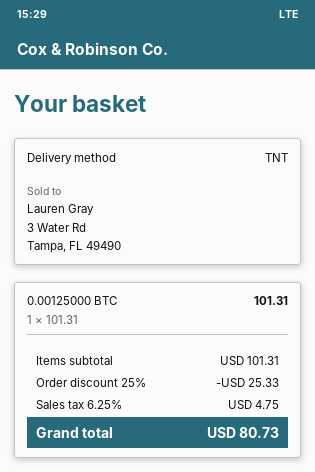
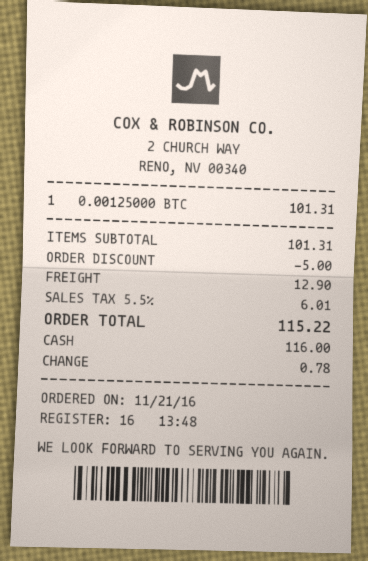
discount: 25.33 -> 5.00
shipping: none -> 12.90
tax: 6.25% = 4.75 -> 5.5% = 6.01
total: 80.73 -> 115.22

